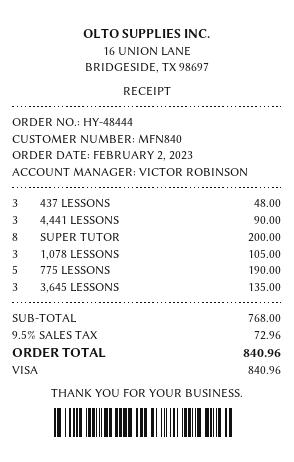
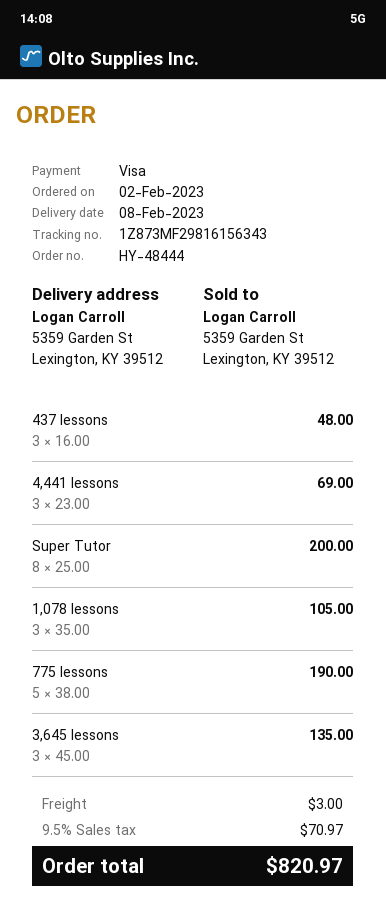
4,441 LESSONS: 3 for 90.00 -> 3 for 69.00
shipping: none -> 3.00
tax: 9.5% = 72.96 -> 9.5% = 70.97
total: 840.96 -> 820.97

